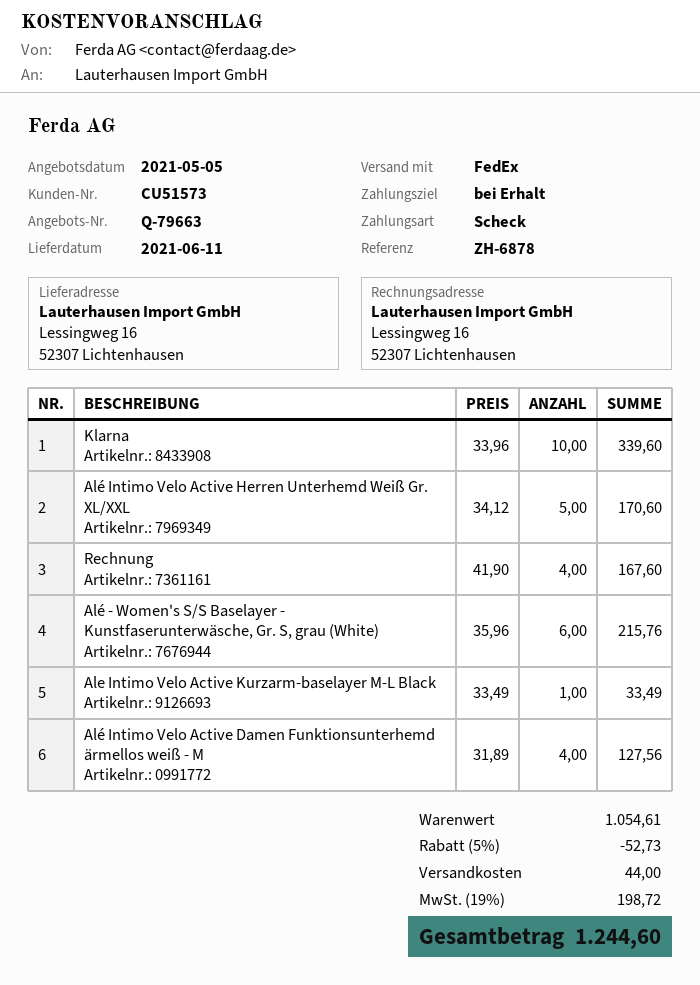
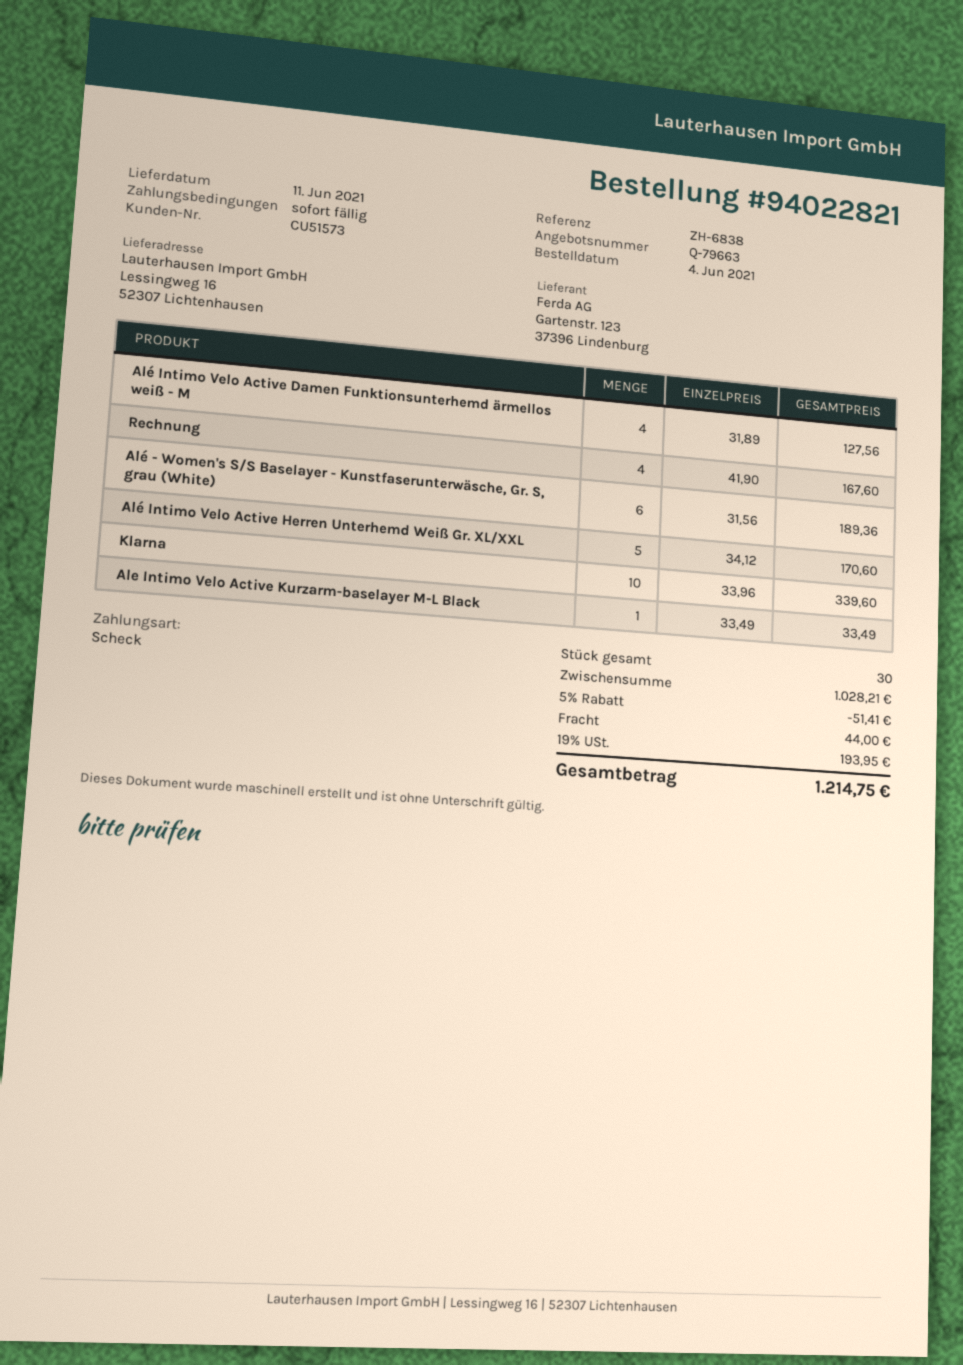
reference: ZH-6878 -> ZH-6838
Alé - Women's S/S Baselayer - Kunstfaserunterwäsche, Gr. S, grau (White): 6 x 35.96 = 215.76 -> 6 x 31.56 = 189.36
subtotal: 1054.61 -> 1028.21
discount: 5% = 52.73 -> 5% = 51.41
tax: 19% = 198.72 -> 19% = 193.95
total: 1244.60 -> 1214.75

